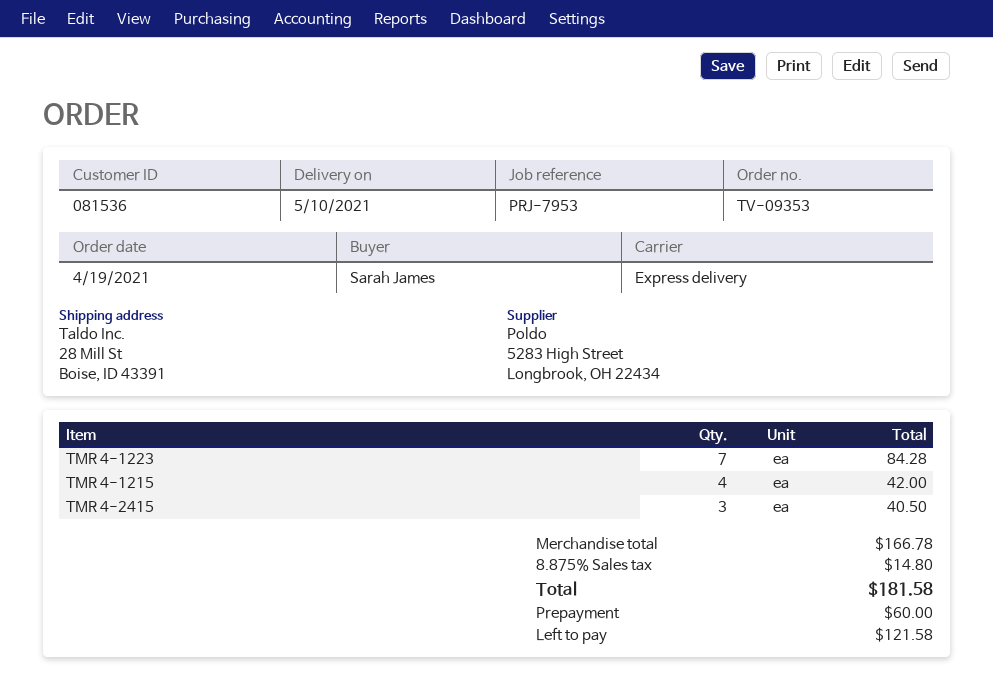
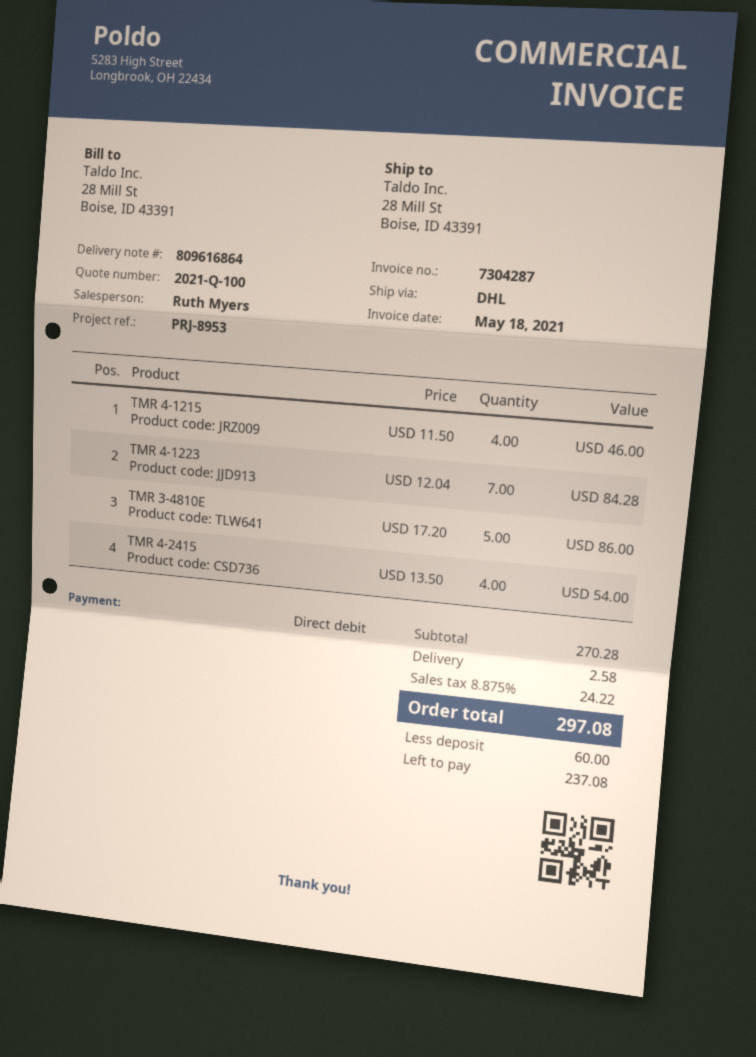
reference: PRJ-7953 -> PRJ-8953
shipping method: express -> DHL
TMR 4-1215: 4 for 42.00 -> 4 for 46.00
TMR 4-2415: 3 for 40.50 -> 4 for 54.00
TMR 3-4810E: none -> 5 for 86.00
subtotal: 166.78 -> 270.28
shipping: none -> 2.58
tax: 8.875% = 14.80 -> 8.875% = 24.22
total: 181.58 -> 297.08
balance: 121.58 -> 237.08

